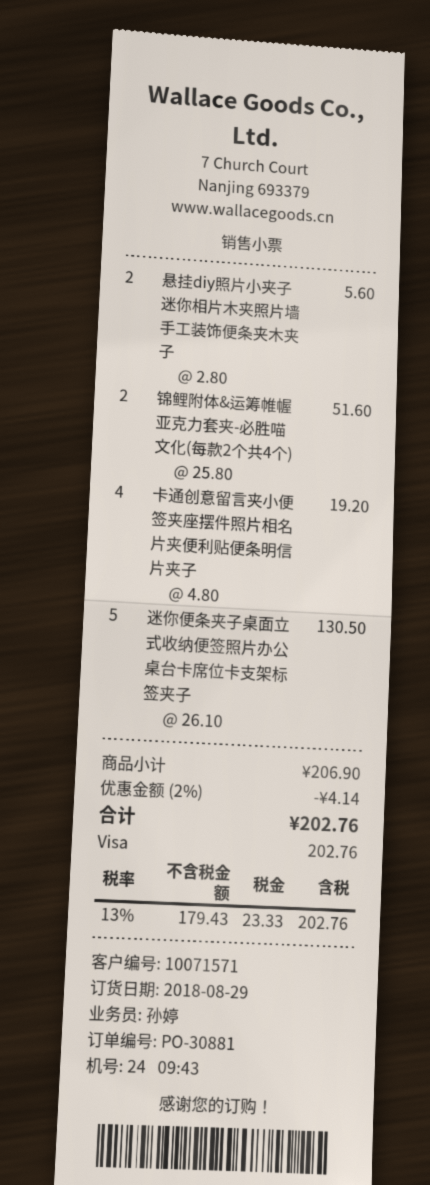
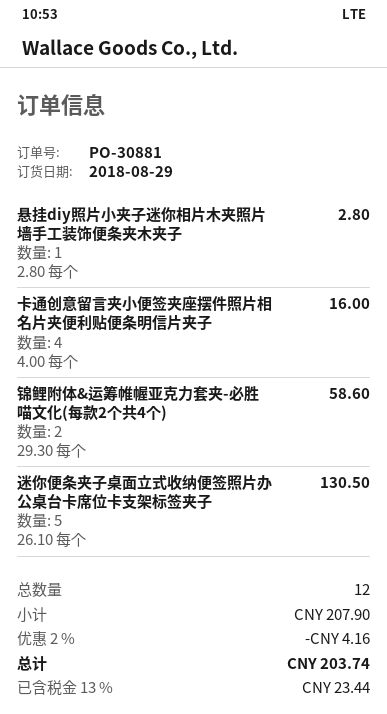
悬挂diy照片小夹子迷你相片木夹照片墙手工装饰便条夹木夹子: 2 x 2.80 = 5.60 -> 1 x 2.80 = 2.80
锦鲤附体&运筹帷幄亚克力套夹-必胜喵文化(每款2个共4个): 2 x 25.80 = 51.60 -> 2 x 29.30 = 58.60
卡通创意留言夹小便签夹座摆件照片相名片夹便利贴便条明信片夹子: 4 x 4.80 = 19.20 -> 4 x 4.00 = 16.00
subtotal: 206.90 -> 207.90
discount: 2% = 4.14 -> 2% = 4.16
tax: 13% = 23.33 -> 13% = 23.44
total: 202.76 -> 203.74

